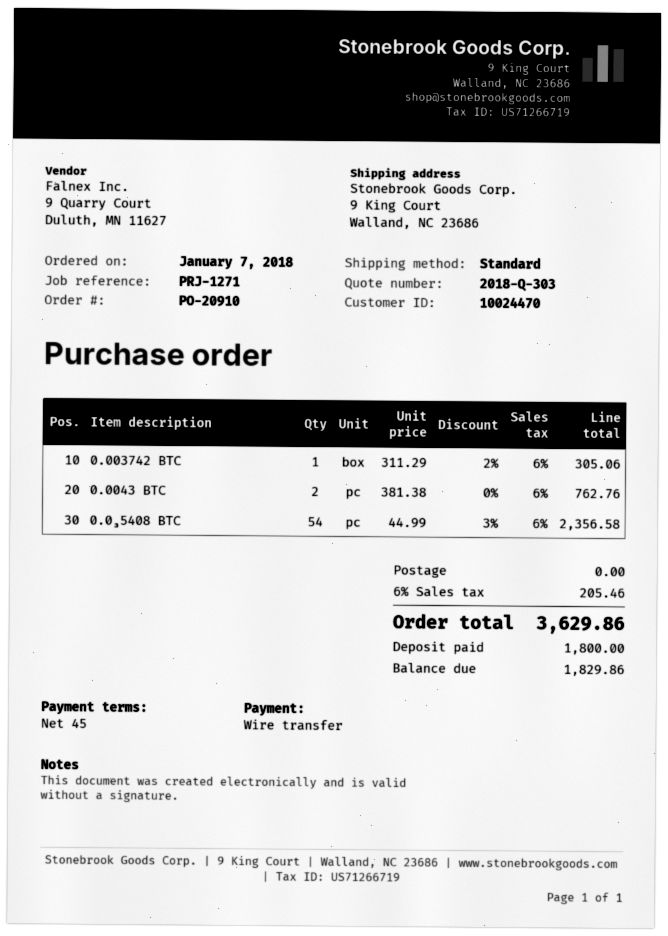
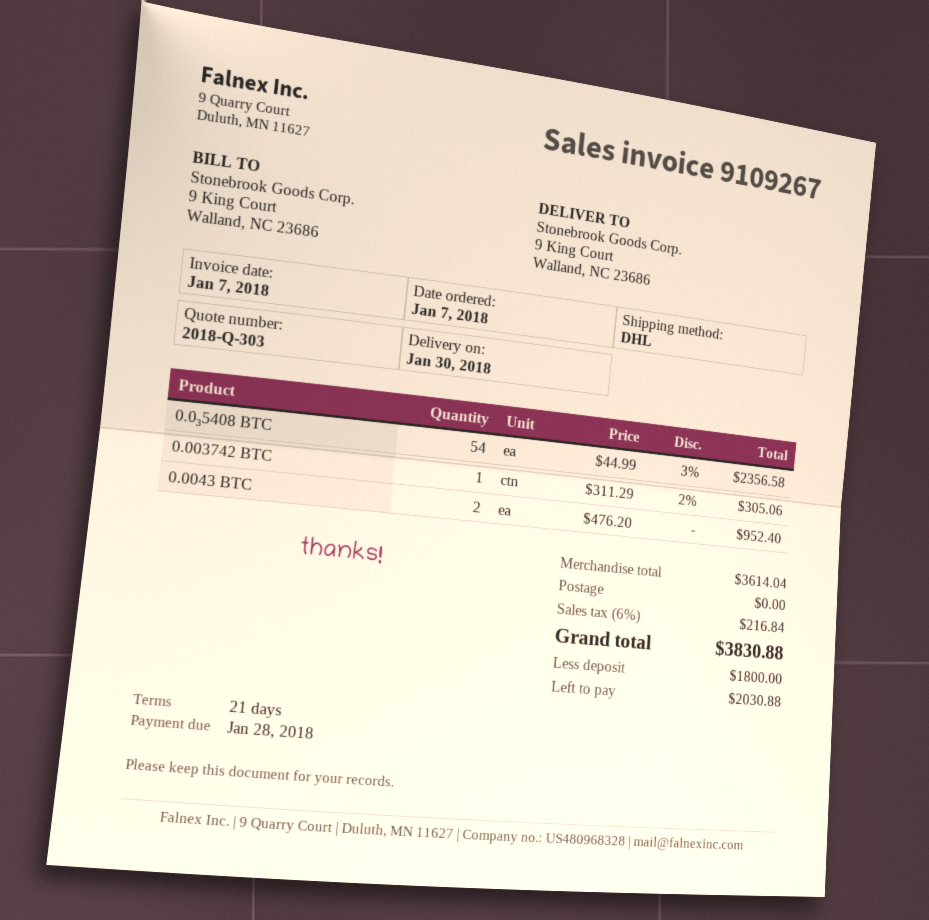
payment terms: 45 days -> 21 days
shipping method: standard -> DHL
0.0043 BTC: 2 x 381.38 = 762.76 -> 2 x 476.20 = 952.40
tax: 6% = 205.46 -> 6% = 216.84
total: 3629.86 -> 3830.88
balance: 1829.86 -> 2030.88

